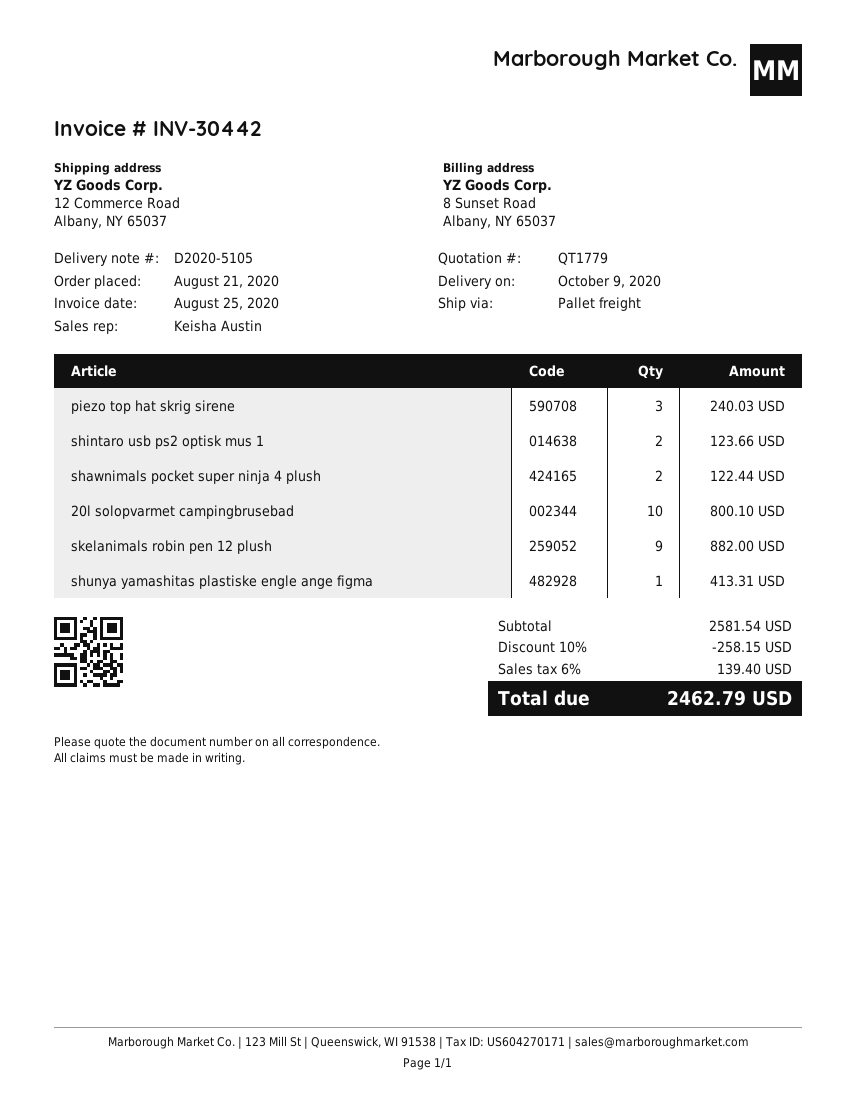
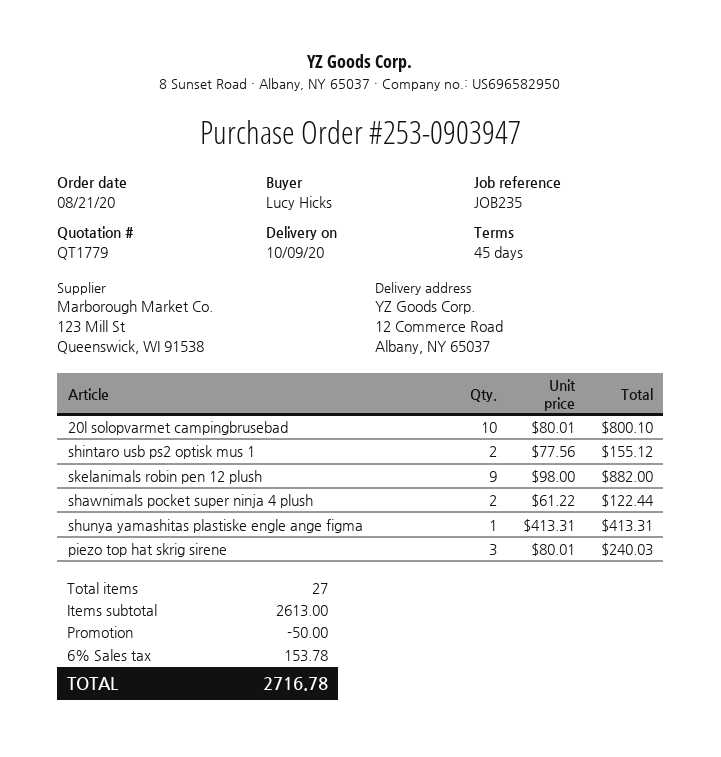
shintaro usb ps2 optisk mus 1: 2 for 123.66 -> 2 for 155.12
subtotal: 2581.54 -> 2613.00
discount: 258.15 -> 50.00
tax: 6% = 139.40 -> 6% = 153.78
total: 2462.79 -> 2716.78

